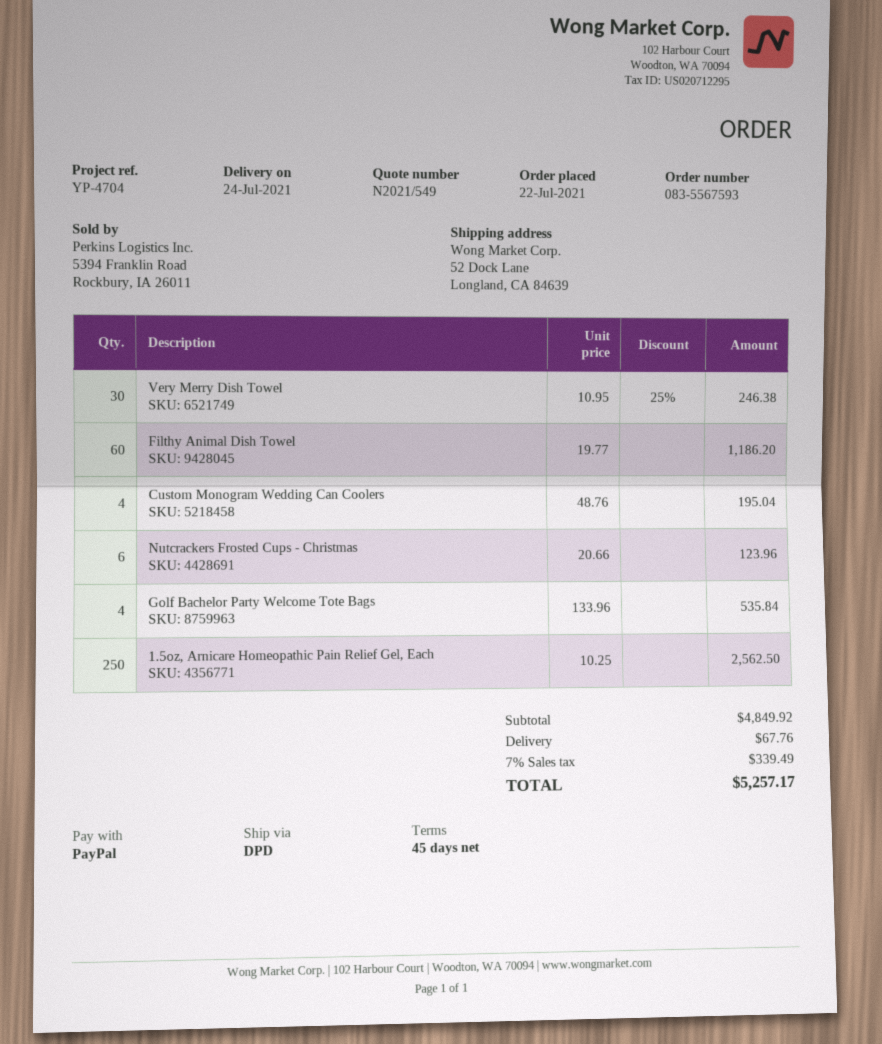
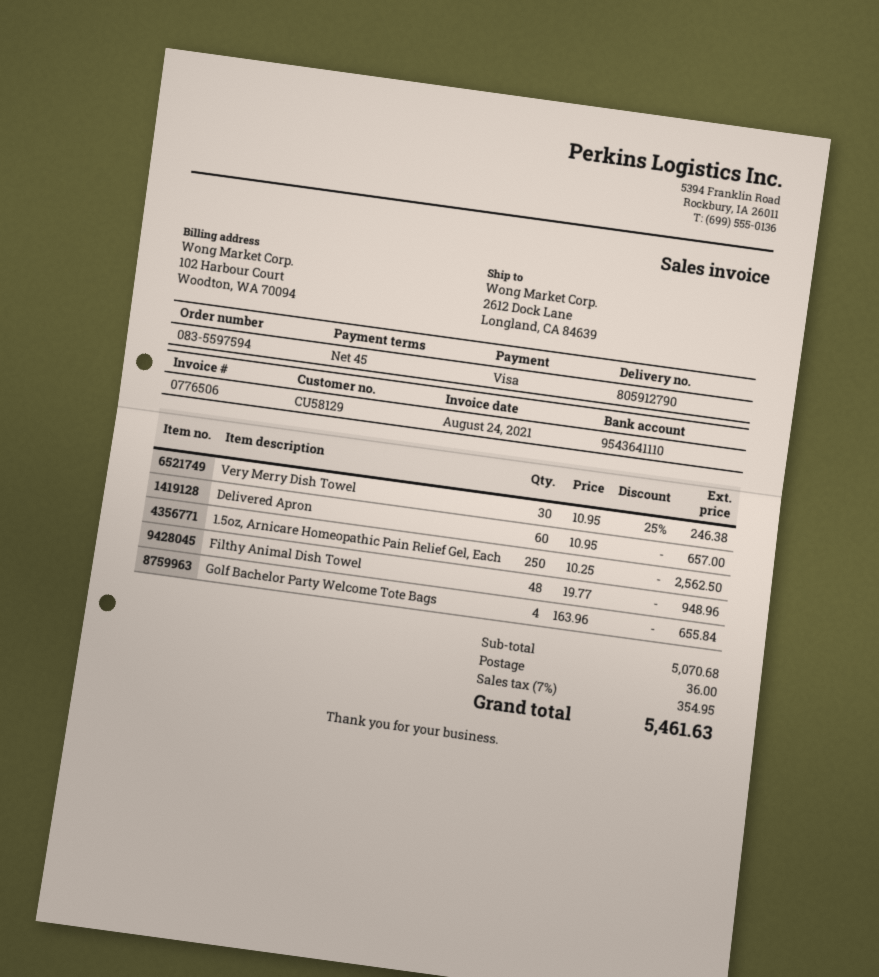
order number: 083-5567593 -> 083-5597594
payment method: PayPal -> Visa
ship to: 52 Dock Lane, Longland, CA 84639 -> 2612 Dock Lane, Longland, CA 84639
Filthy Animal Dish Towel: 60 x 19.77 = 1186.20 -> 48 x 19.77 = 948.96
Custom Monogram Wedding Can Coolers: 4 x 48.76 = 195.04 -> none
Nutcrackers Frosted Cups - Christmas: 6 x 20.66 = 123.96 -> none
Golf Bachelor Party Welcome Tote Bags: 4 x 133.96 = 535.84 -> 4 x 163.96 = 655.84
Delivered Apron: none -> 60 x 10.95 = 657.00
subtotal: 4849.92 -> 5070.68
shipping: 67.76 -> 36.00
tax: 7% = 339.49 -> 7% = 354.95
total: 5257.17 -> 5461.63

